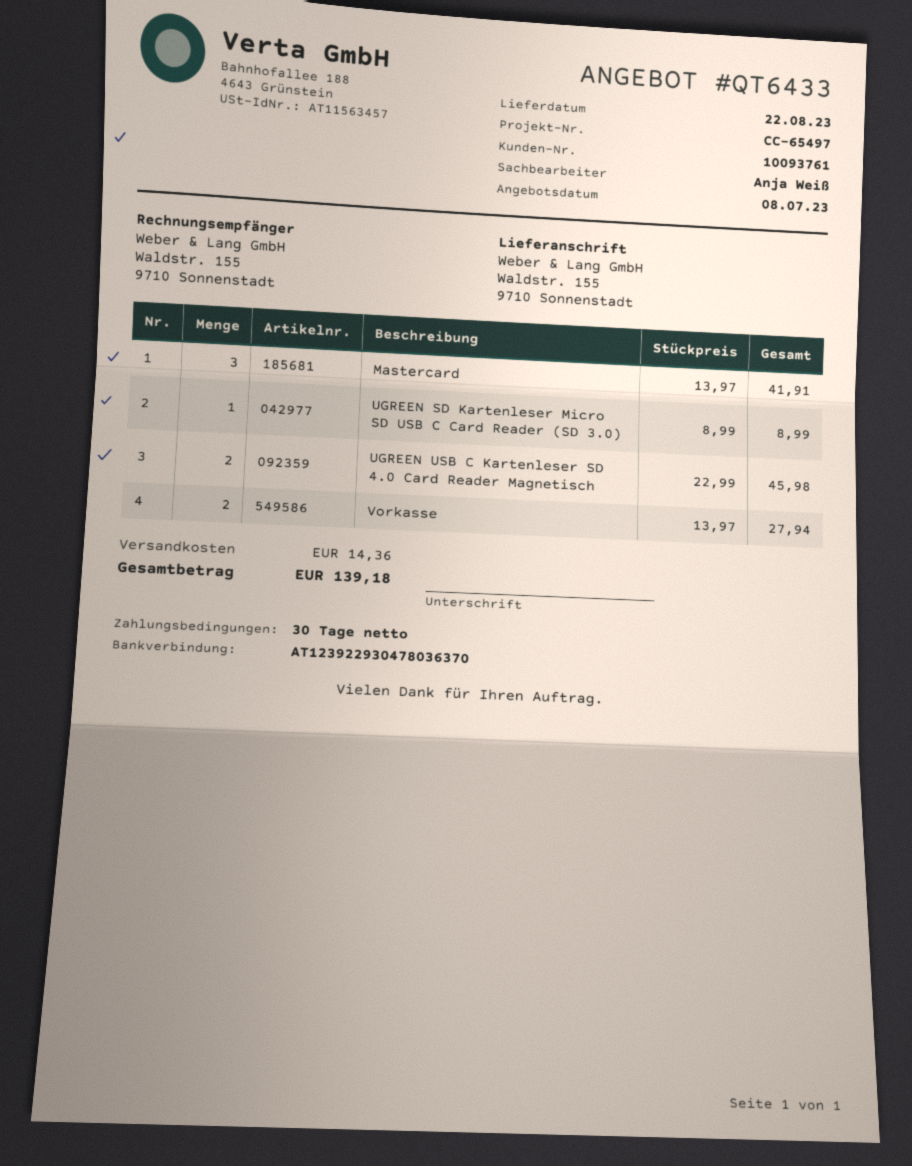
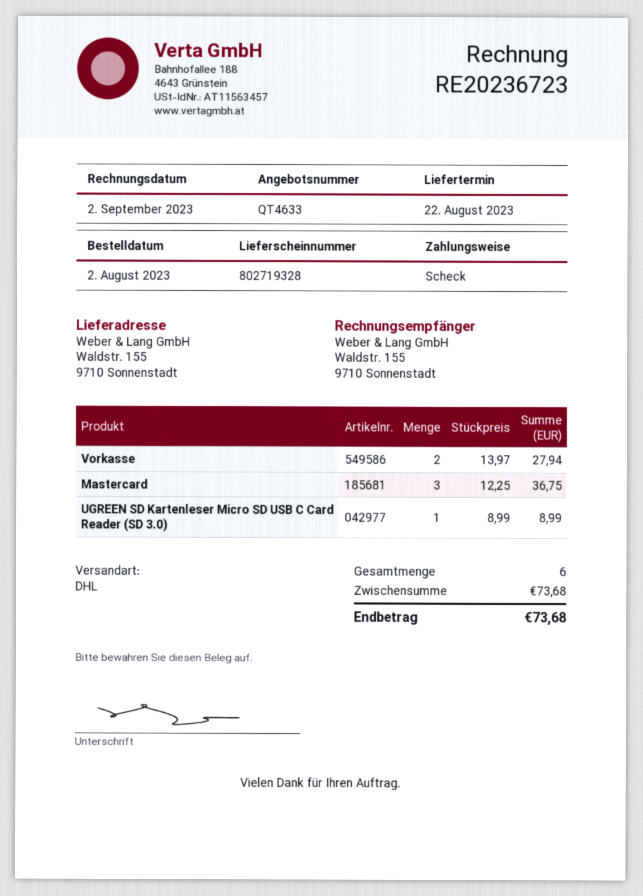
quote number: QT6433 -> QT4633
Mastercard: 3 x 13.97 = 41.91 -> 3 x 12.25 = 36.75
UGREEN USB C Kartenleser SD 4.0 Card Reader Magnetisch: 2 x 22.99 = 45.98 -> none
shipping: 14.36 -> none
total: 139.18 -> 73.68

